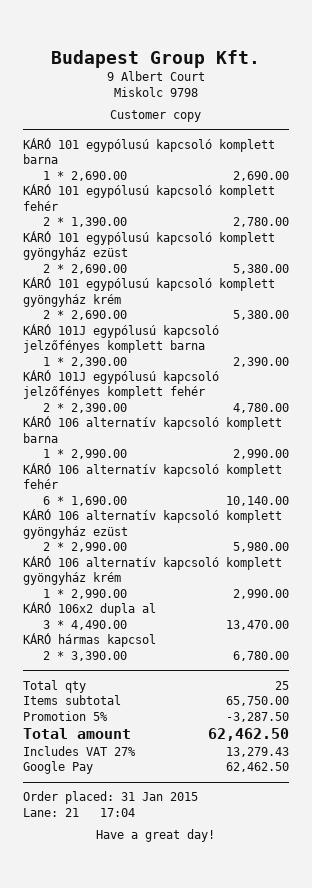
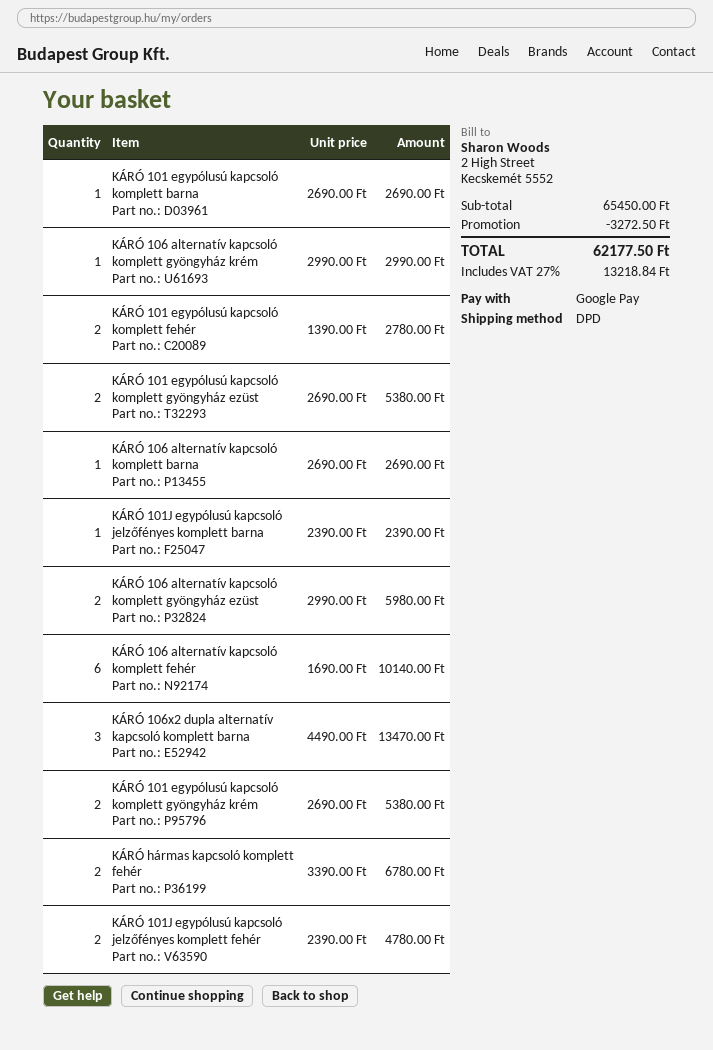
KÁRÓ 106 alternatív kapcsoló komplett barna: 1 x 2990.00 = 2990.00 -> 1 x 2690.00 = 2690.00
subtotal: 65750.00 -> 65450.00
discount: 3287.50 -> 3272.50
tax: 27% = 13279.43 -> 27% = 13218.84
total: 62462.50 -> 62177.50

